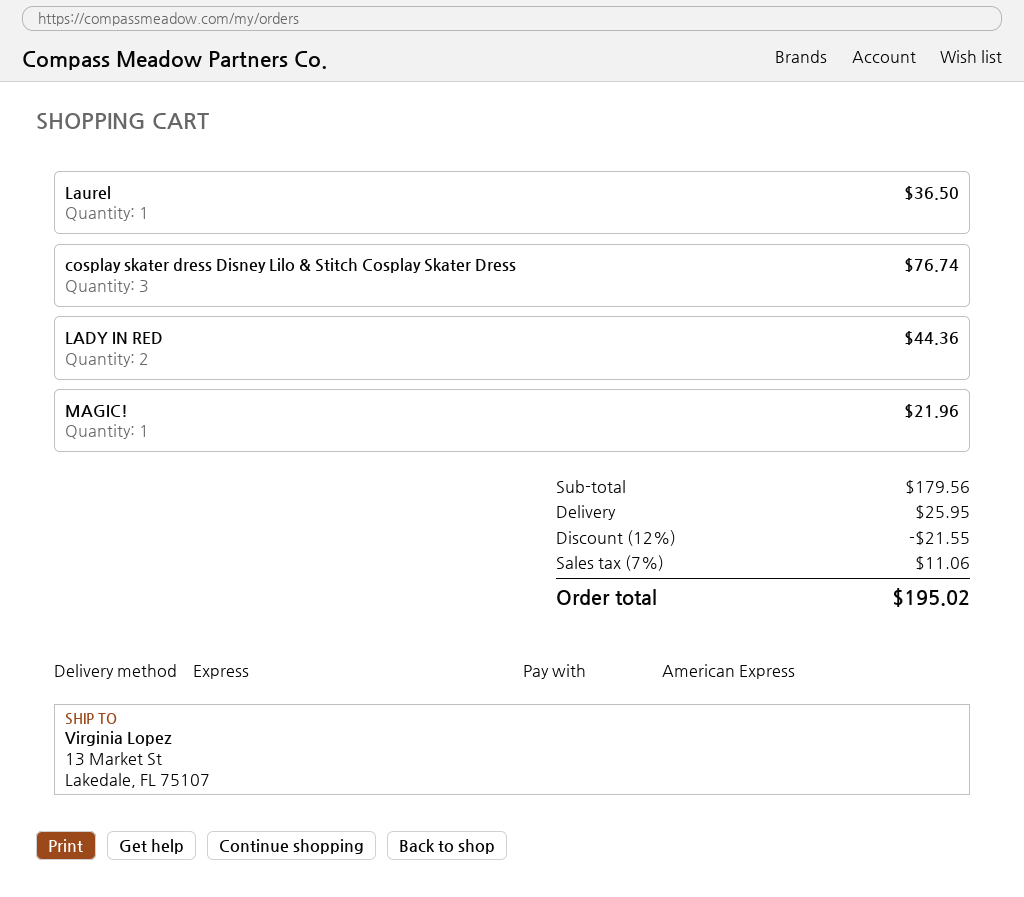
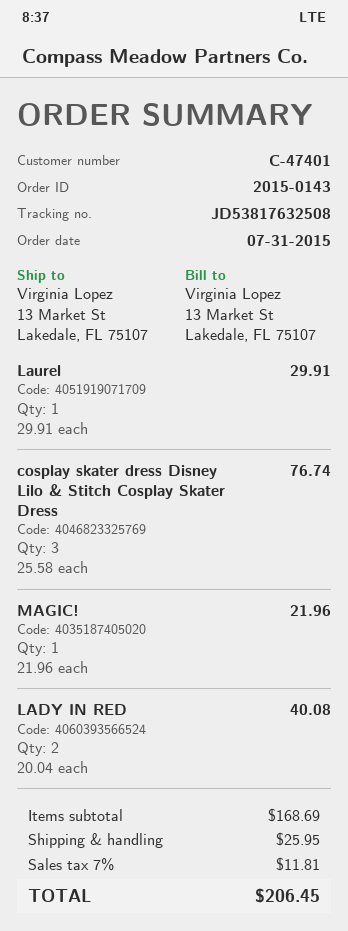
Laurel: 1 for 36.50 -> 1 for 29.91
LADY IN RED: 2 for 44.36 -> 2 for 40.08
subtotal: 179.56 -> 168.69
discount: 12% = 21.55 -> none
tax: 7% = 11.06 -> 7% = 11.81
total: 195.02 -> 206.45

